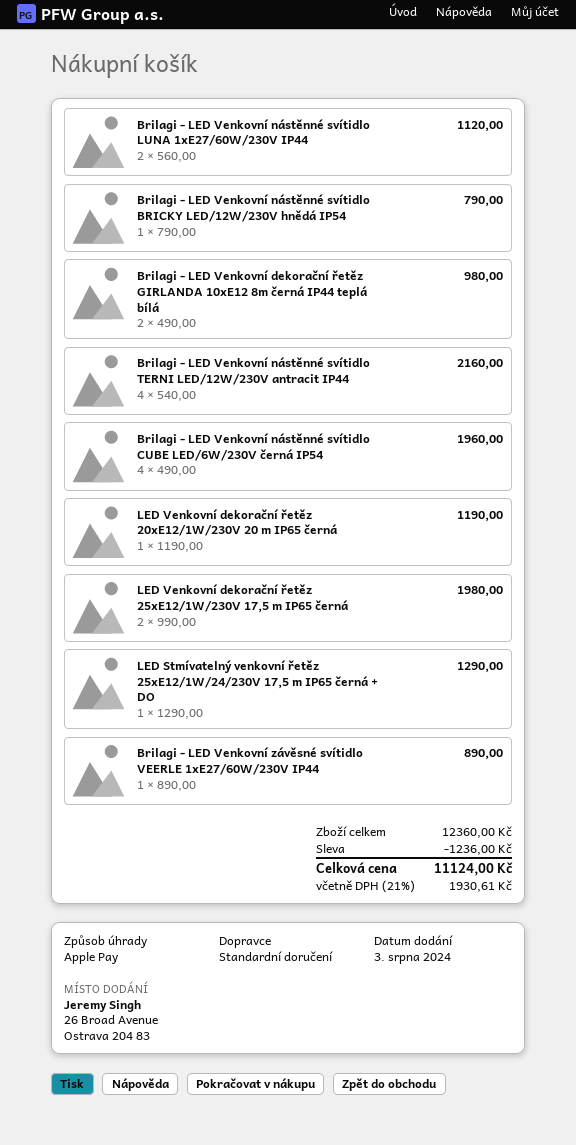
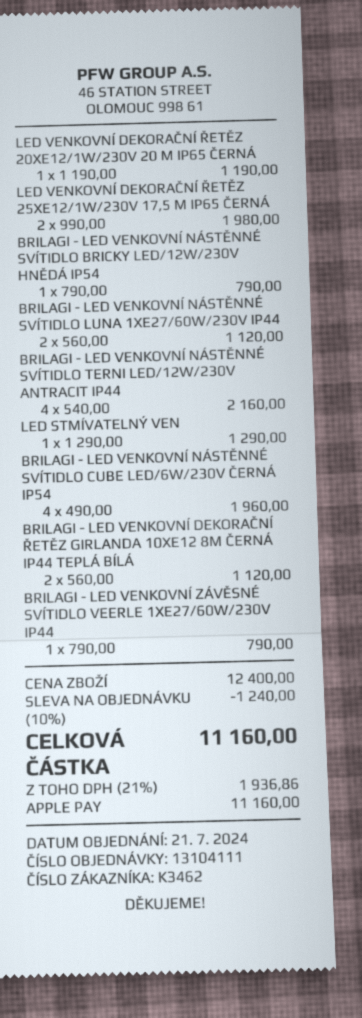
Brilagi - LED Venkovní dekorační řetěz GIRLANDA 10xE12 8m černá IP44 teplá bílá: 2 x 490.00 = 980.00 -> 2 x 560.00 = 1120.00
Brilagi - LED Venkovní závěsné svítidlo VEERLE 1xE27/60W/230V IP44: 1 x 890.00 = 890.00 -> 1 x 790.00 = 790.00
subtotal: 12360.00 -> 12400.00
discount: 1236.00 -> 1240.00
tax: 21% = 1930.61 -> 21% = 1936.86
total: 11124.00 -> 11160.00

